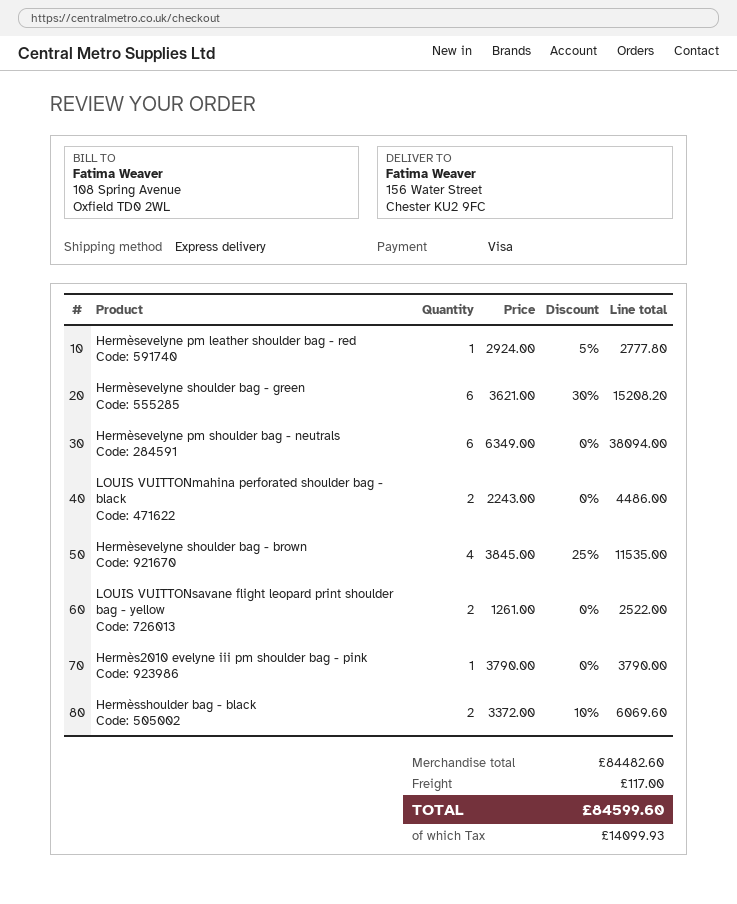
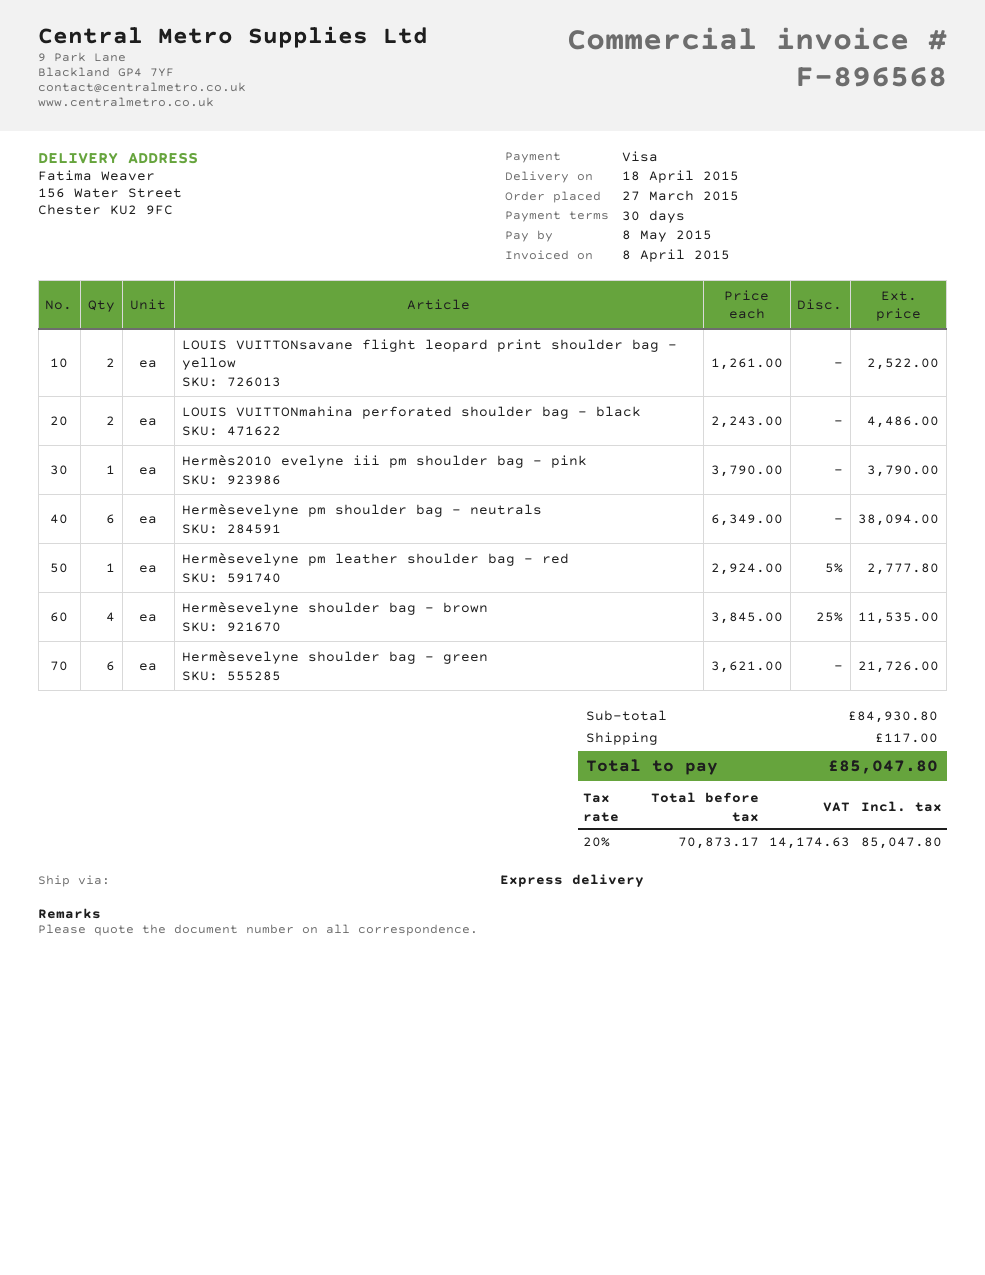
Hermèsevelyne shoulder bag - green: 6 x 3621.00 - 30% = 15208.20 -> 6 x 3621.00 = 21726.00
Hermèsshoulder bag - black: 2 x 3372.00 - 10% = 6069.60 -> none
subtotal: 84482.60 -> 84930.80
tax: 14099.93 -> 14174.63
total: 84599.60 -> 85047.80

